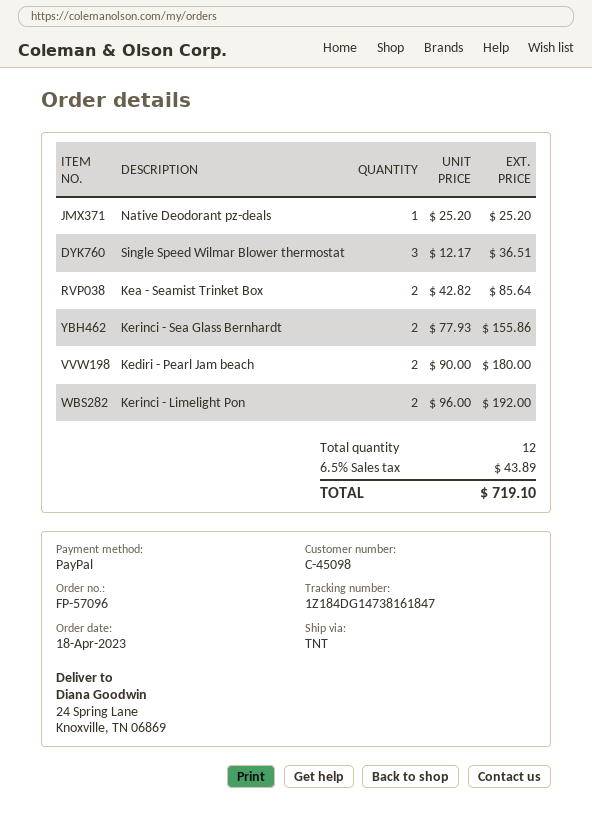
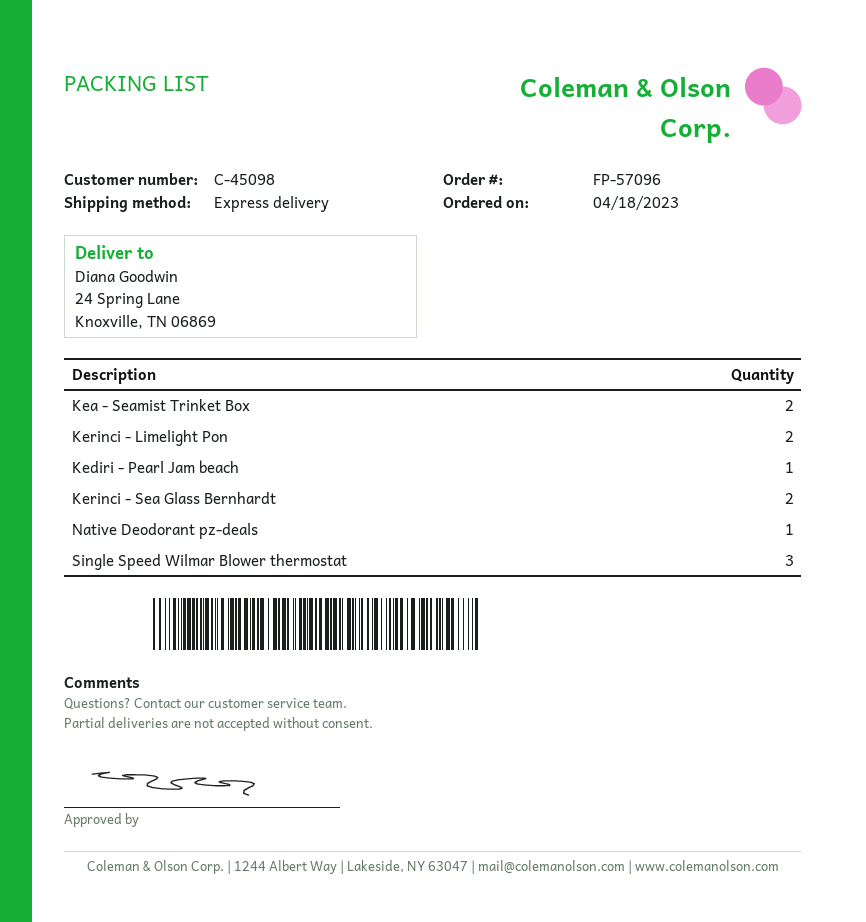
shipping method: TNT -> express
Kediri - Pearl Jam beach: 2 -> 1

